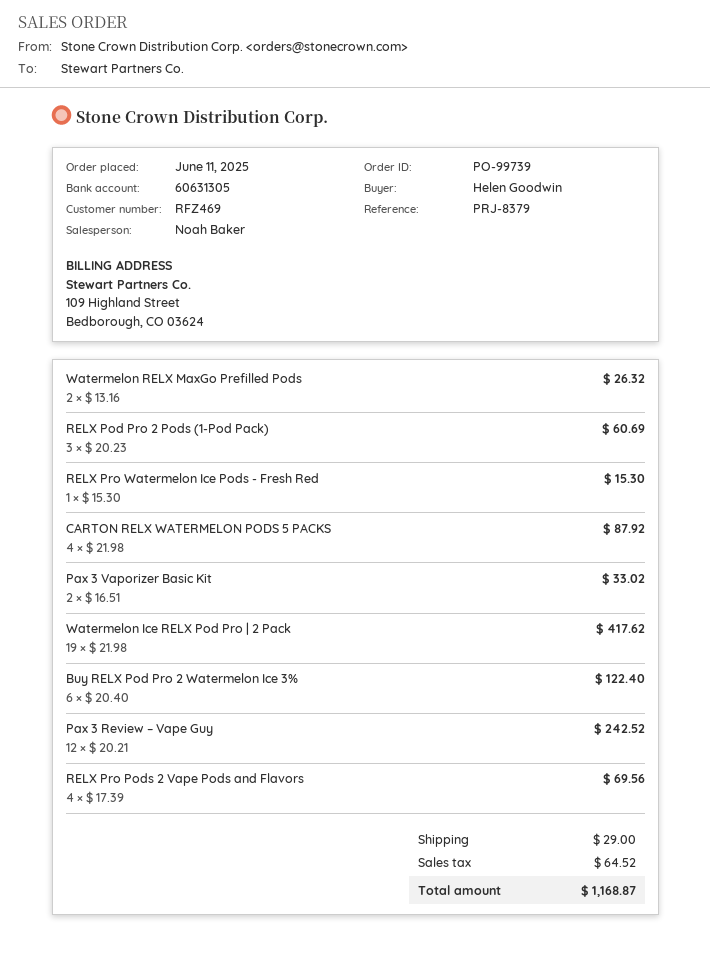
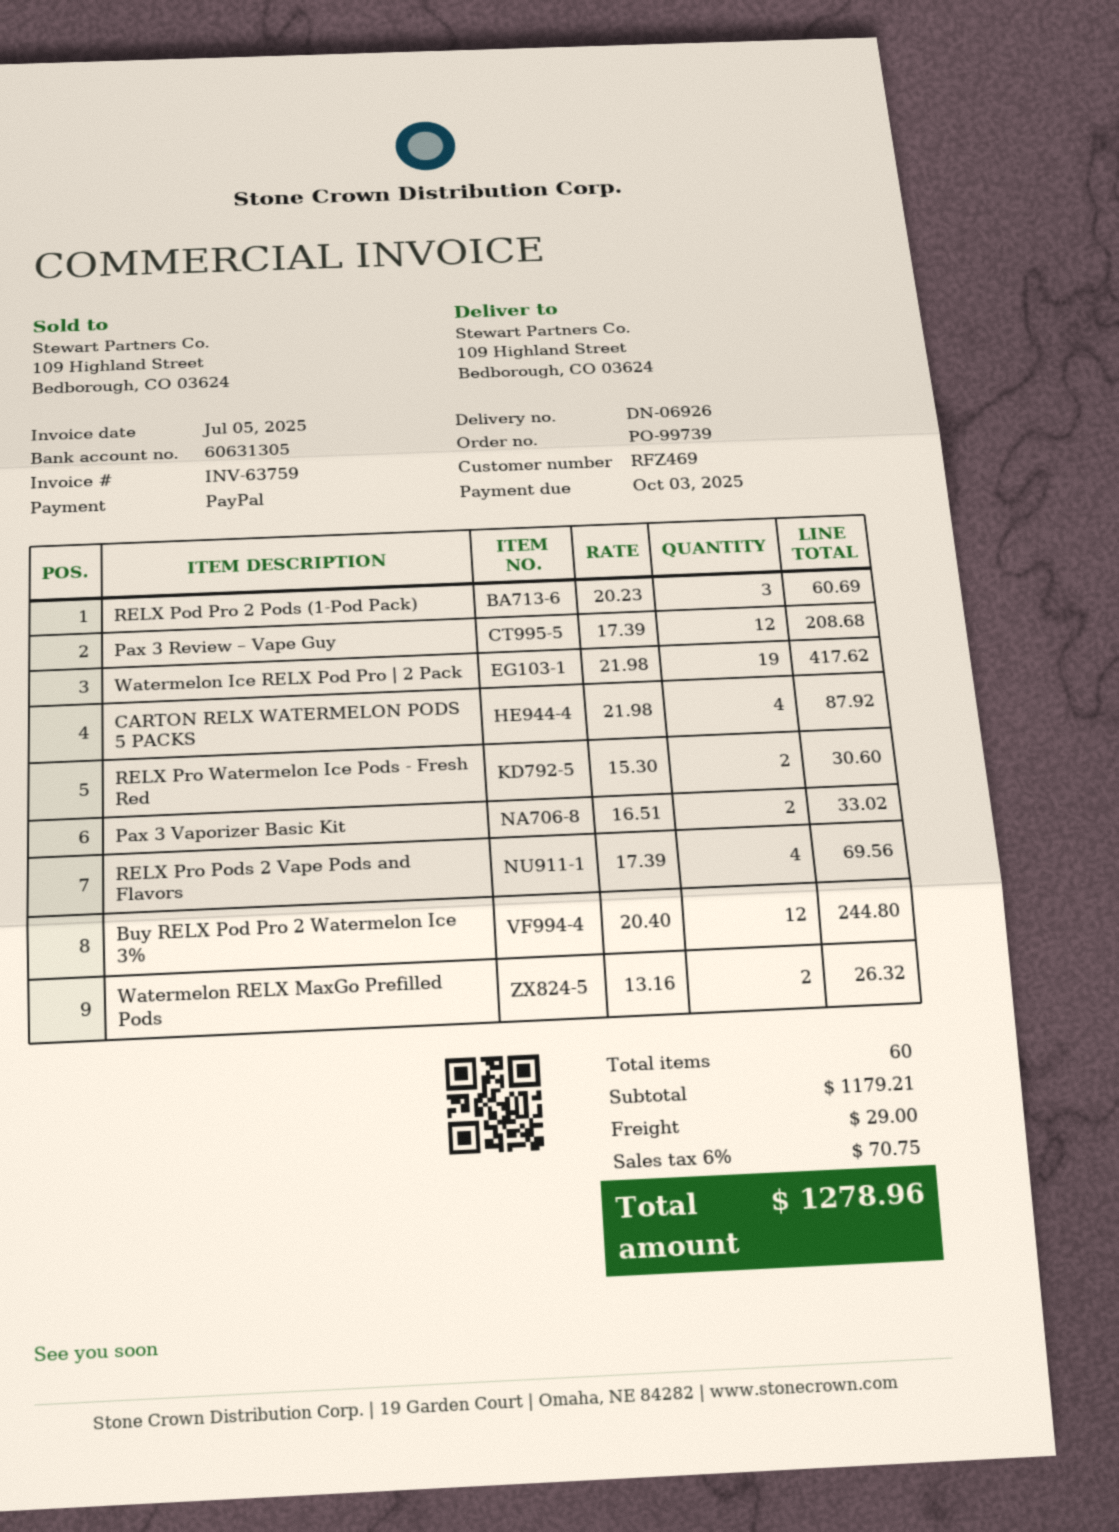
RELX Pro Watermelon Ice Pods - Fresh Red: 1 x 15.30 = 15.30 -> 2 x 15.30 = 30.60
Buy RELX Pod Pro 2 Watermelon Ice 3%: 6 x 20.40 = 122.40 -> 12 x 20.40 = 244.80
Pax 3 Review – Vape Guy: 12 x 20.21 = 242.52 -> 12 x 17.39 = 208.68
tax: 64.52 -> 70.75
total: 1168.87 -> 1278.96

